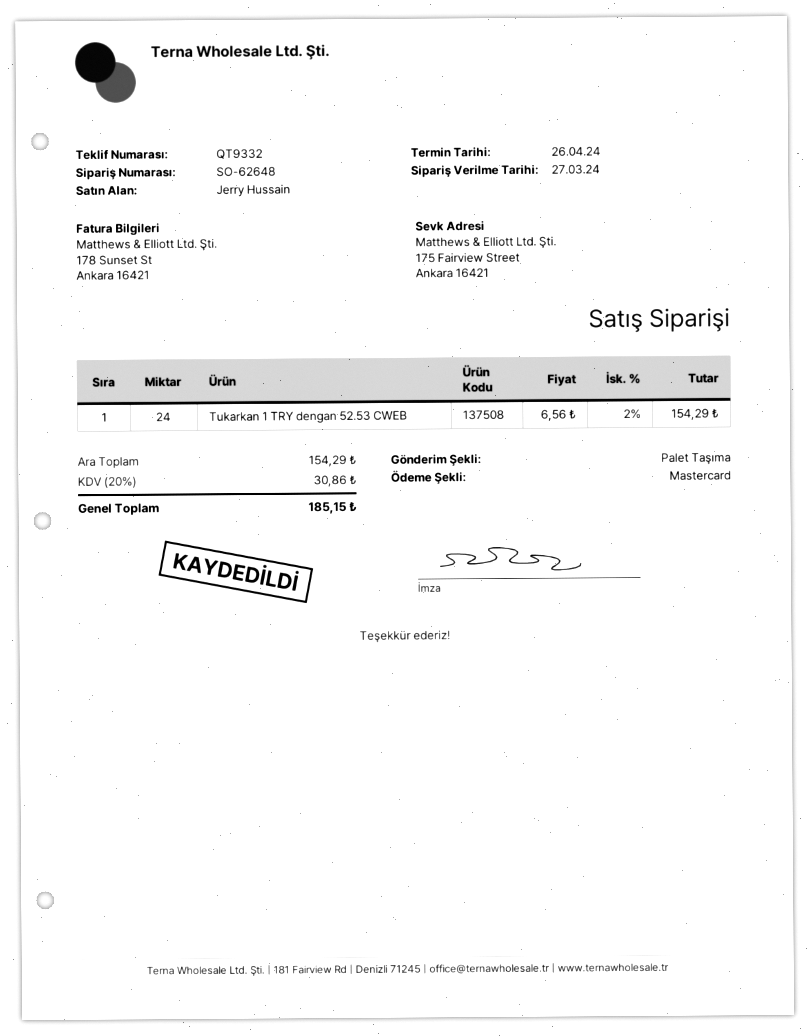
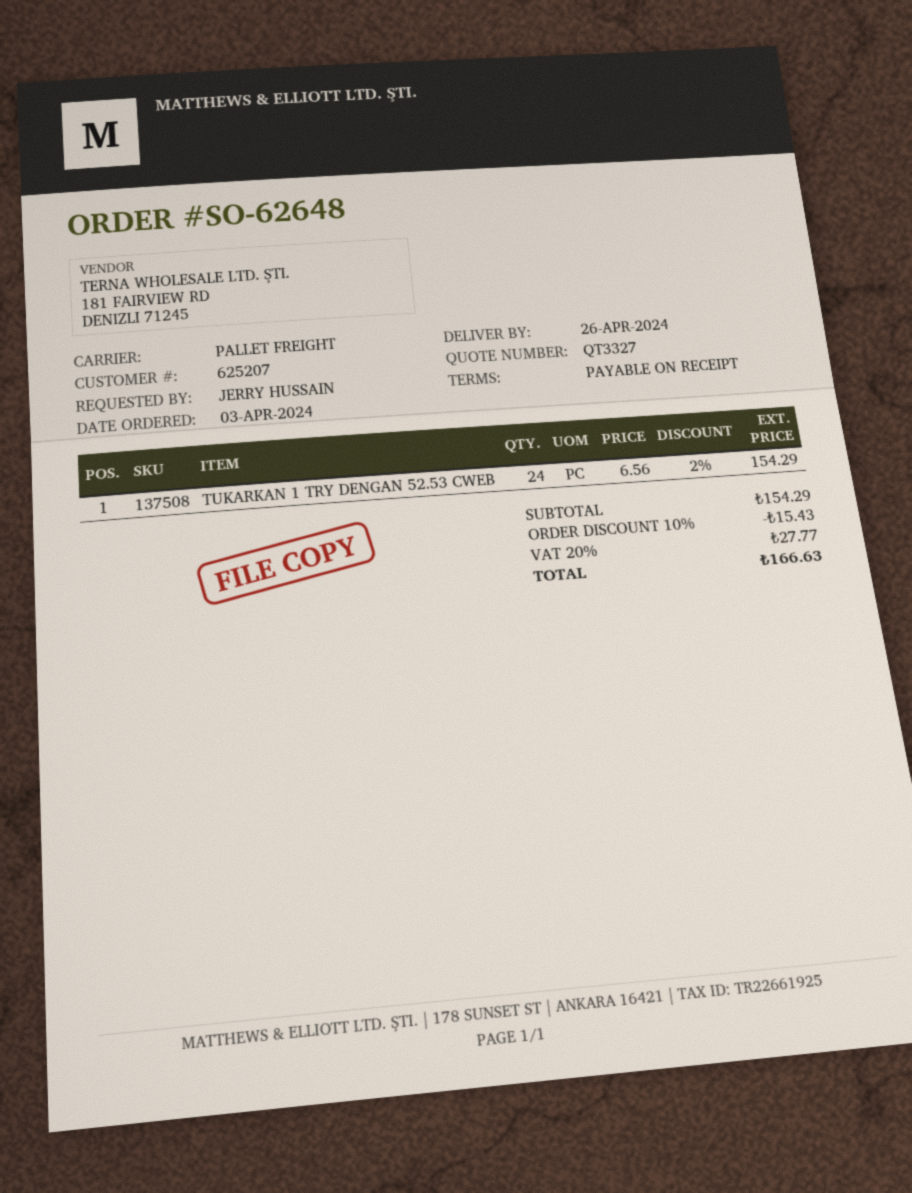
quote number: QT9332 -> QT3327
order date: 2024-03-27 -> 2024-04-03
discount: none -> 10% = 15.43
tax: 20% = 30.86 -> 20% = 27.77
total: 185.15 -> 166.63

